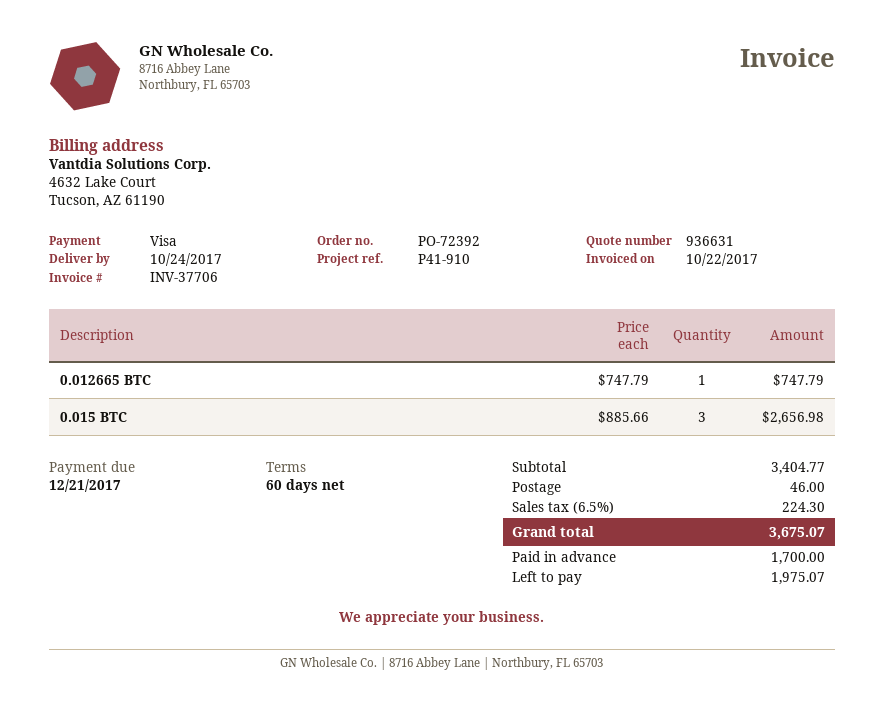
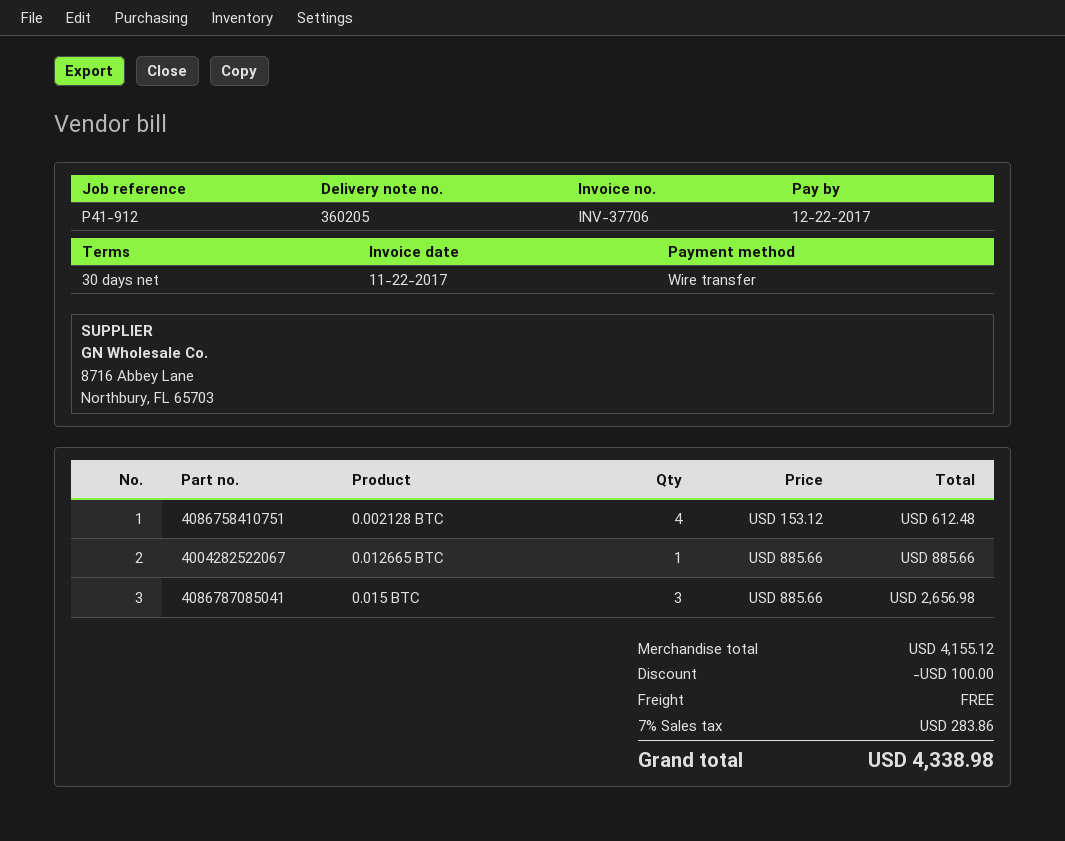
invoice date: 2017-10-22 -> 2017-11-22
payment terms: 60 days -> 30 days
due date: 2017-12-21 -> 2017-12-22
reference: P41-910 -> P41-912
payment method: Visa -> bank transfer
0.012665 BTC: 1 x 747.79 = 747.79 -> 1 x 885.66 = 885.66
0.002128 BTC: none -> 4 x 153.12 = 612.48
subtotal: 3404.77 -> 4155.12
discount: none -> 100.00
shipping: 46.00 -> 0.00
tax: 6.5% = 224.30 -> 7% = 283.86
total: 3675.07 -> 4338.98

